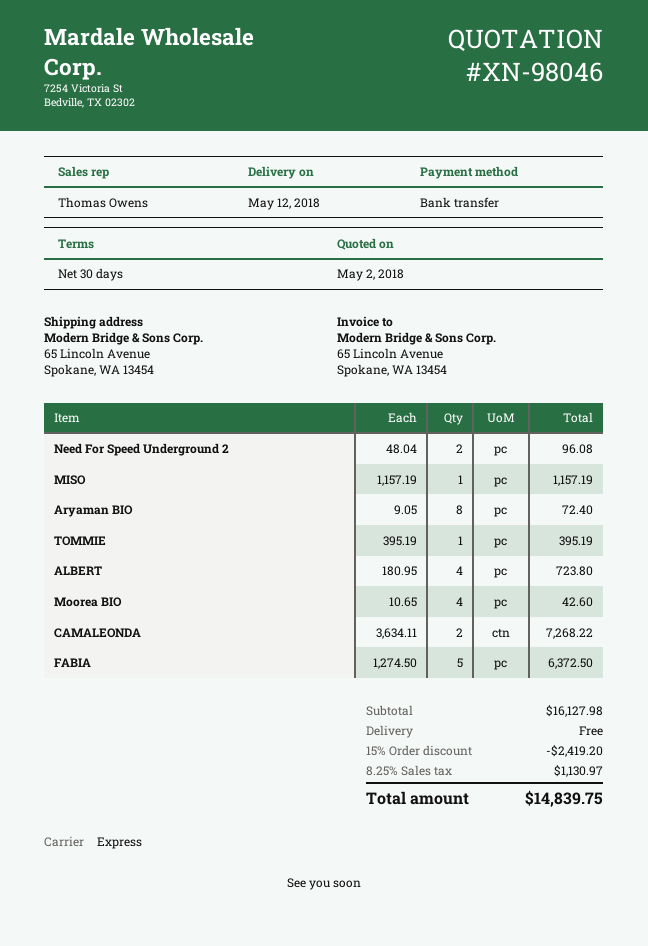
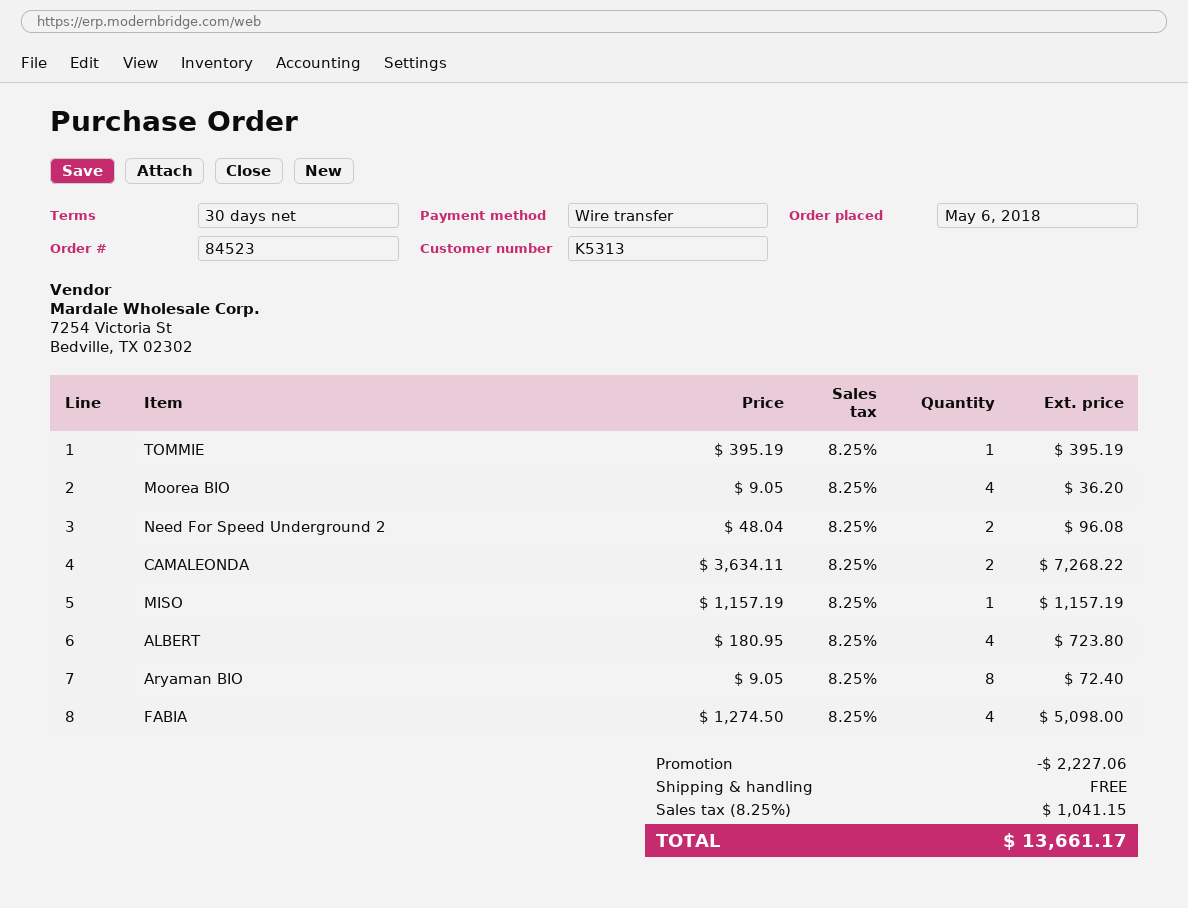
Moorea BIO: 4 x 10.65 = 42.60 -> 4 x 9.05 = 36.20
FABIA: 5 x 1274.50 = 6372.50 -> 4 x 1274.50 = 5098.00
discount: 2419.20 -> 2227.06
tax: 8.25% = 1130.97 -> 8.25% = 1041.15
total: 14839.75 -> 13661.17

